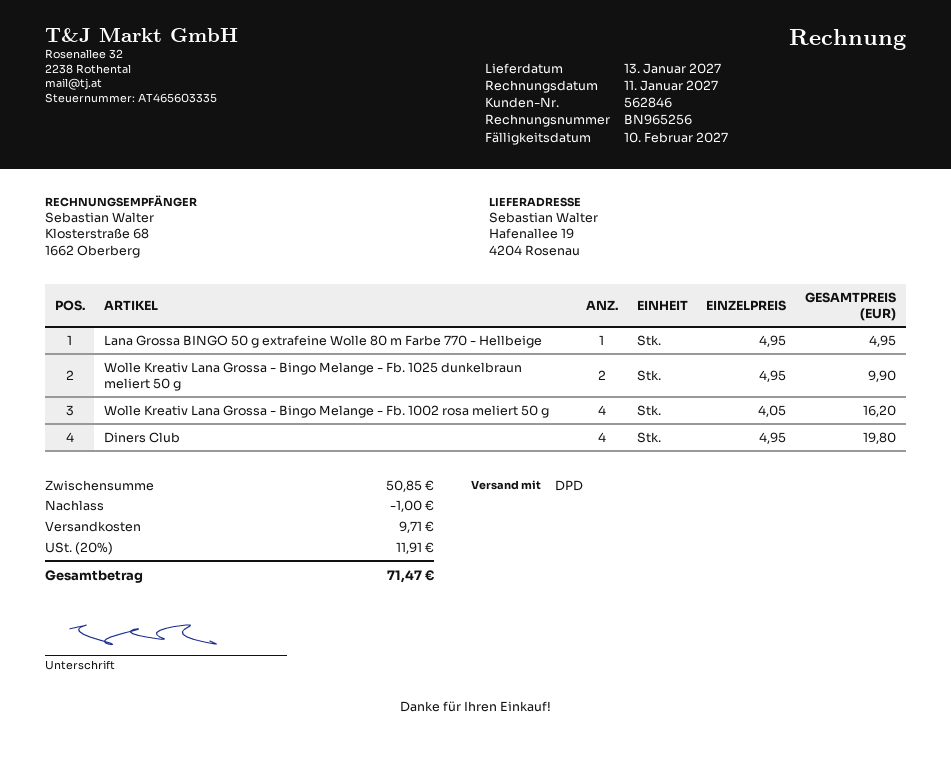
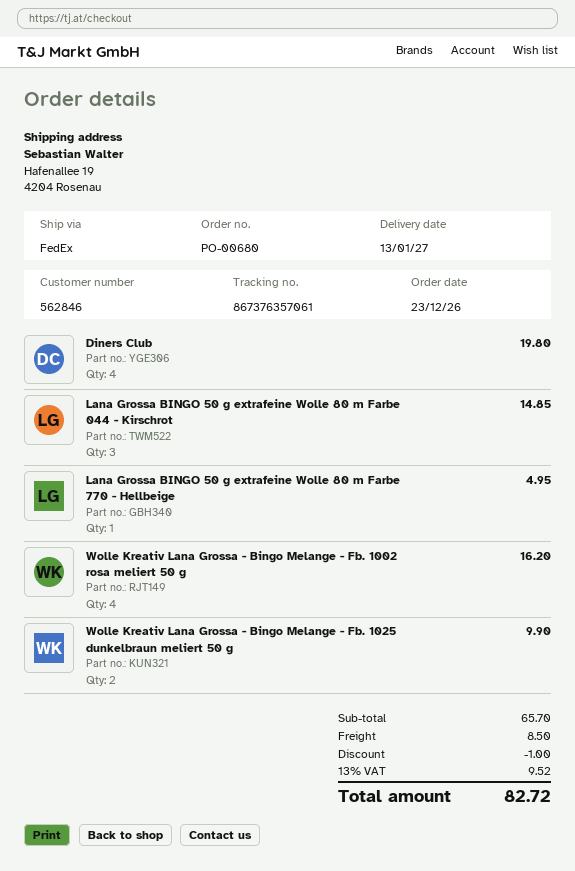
shipping method: DPD -> FedEx
Lana Grossa BINGO 50 g extrafeine Wolle 80 m Farbe 044 - Kirschrot: none -> 3 for 14.85
subtotal: 50.85 -> 65.70
shipping: 9.71 -> 8.50
tax: 20% = 11.91 -> 13% = 9.52
total: 71.47 -> 82.72

